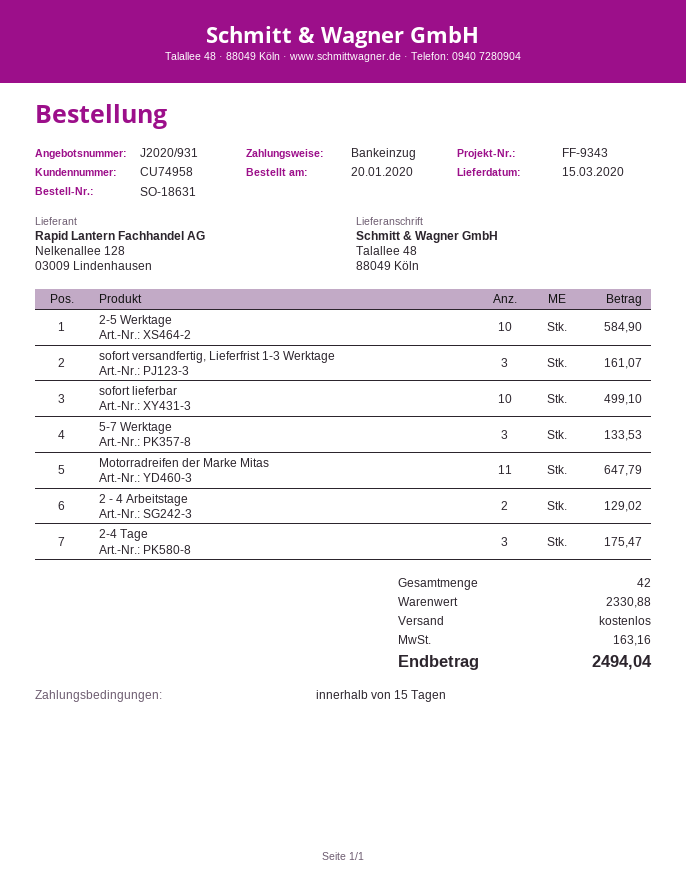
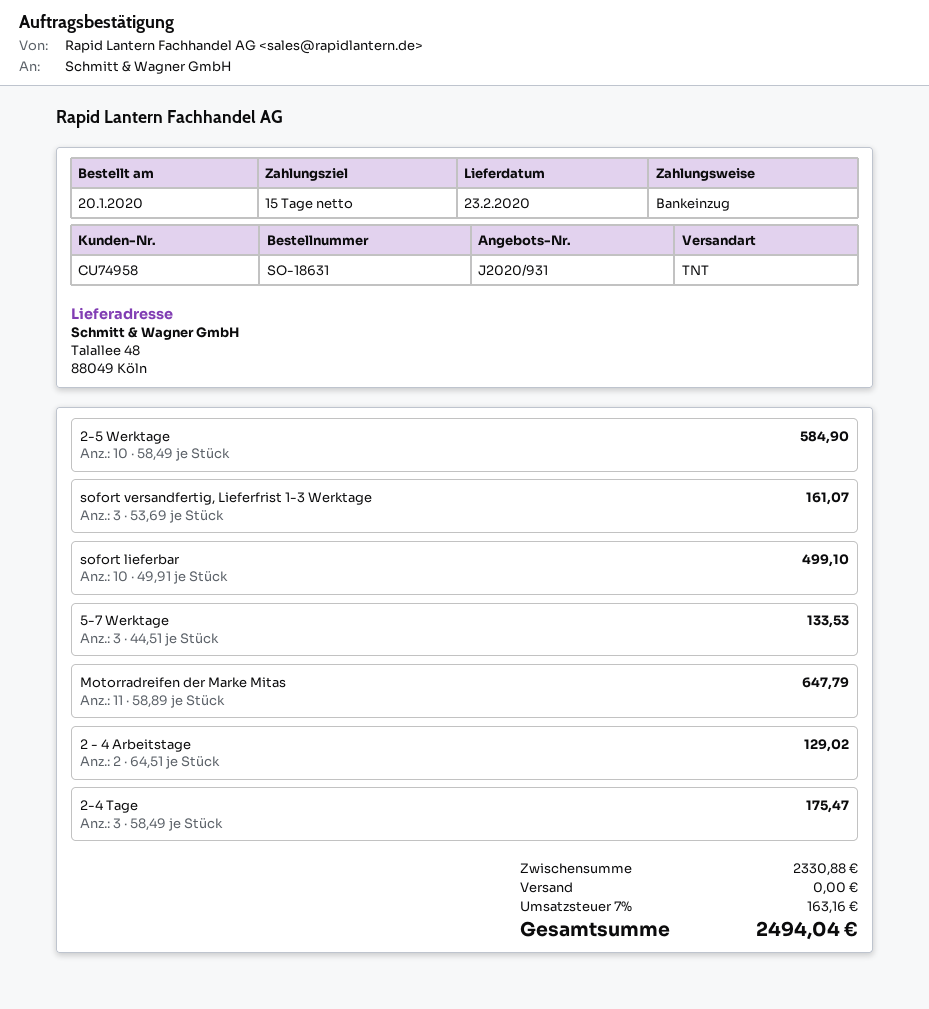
delivery date: 2020-03-15 -> 2020-02-23

